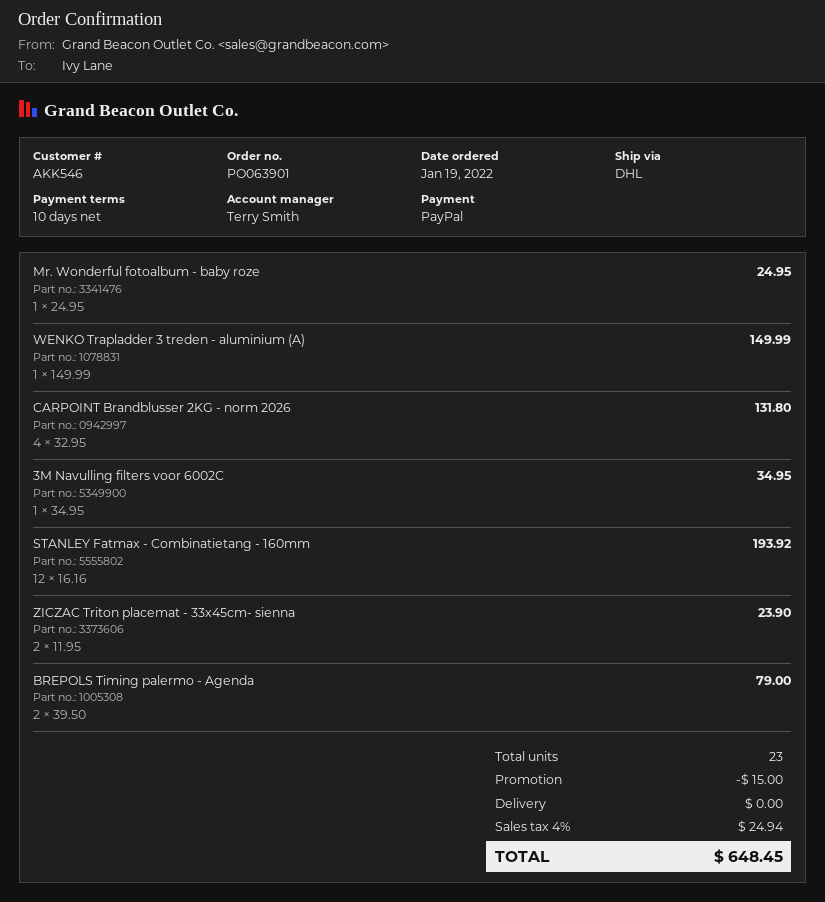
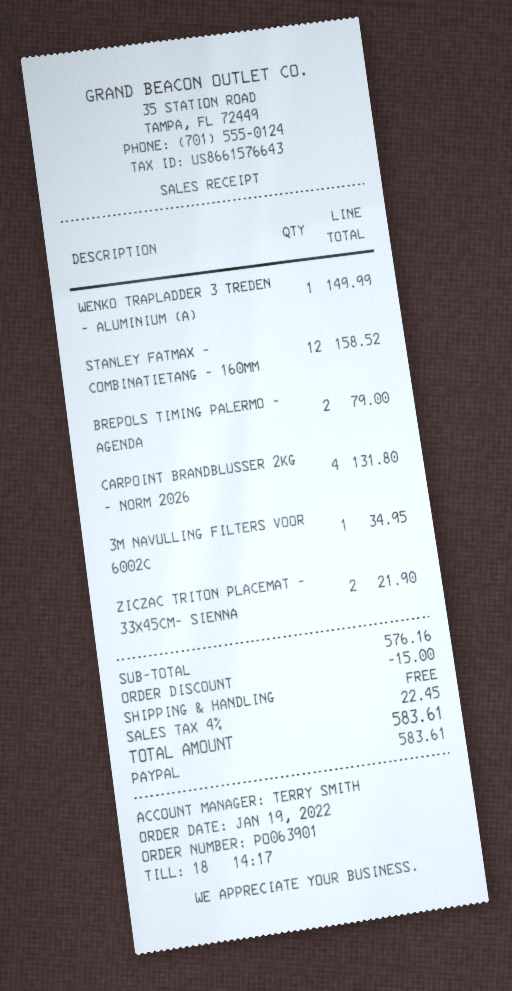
Mr. Wonderful fotoalbum - baby roze: 1 for 24.95 -> none
STANLEY Fatmax - Combinatietang - 160mm: 12 for 193.92 -> 12 for 158.52
ZICZAC Triton placemat - 33x45cm- sienna: 2 for 23.90 -> 2 for 21.90
tax: 4% = 24.94 -> 4% = 22.45
total: 648.45 -> 583.61

